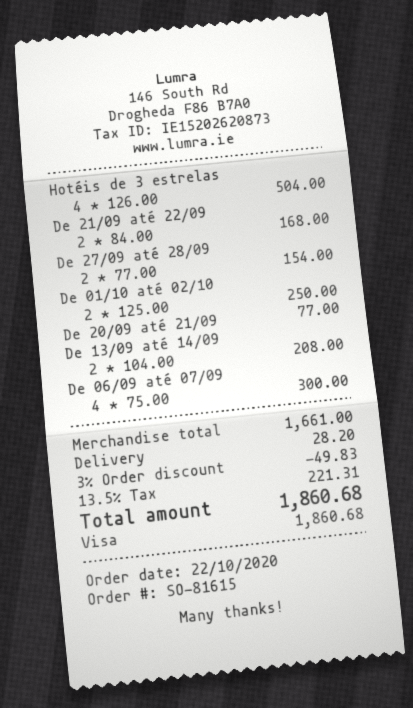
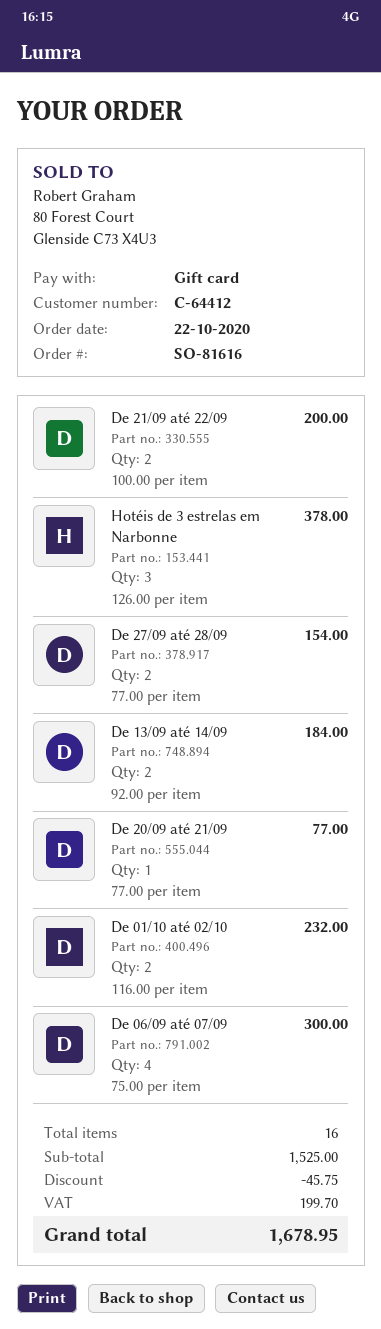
order number: SO-81615 -> SO-81616
payment method: Visa -> gift card
Hotéis de 3 estrelas: 4 x 126.00 = 504.00 -> 3 x 126.00 = 378.00
De 21/09 até 22/09: 2 x 84.00 = 168.00 -> 2 x 100.00 = 200.00
De 01/10 até 02/10: 2 x 125.00 = 250.00 -> 2 x 116.00 = 232.00
De 13/09 até 14/09: 2 x 104.00 = 208.00 -> 2 x 92.00 = 184.00
subtotal: 1661.00 -> 1525.00
discount: 49.83 -> 45.75
shipping: 28.20 -> none
tax: 221.31 -> 199.70
total: 1860.68 -> 1678.95

